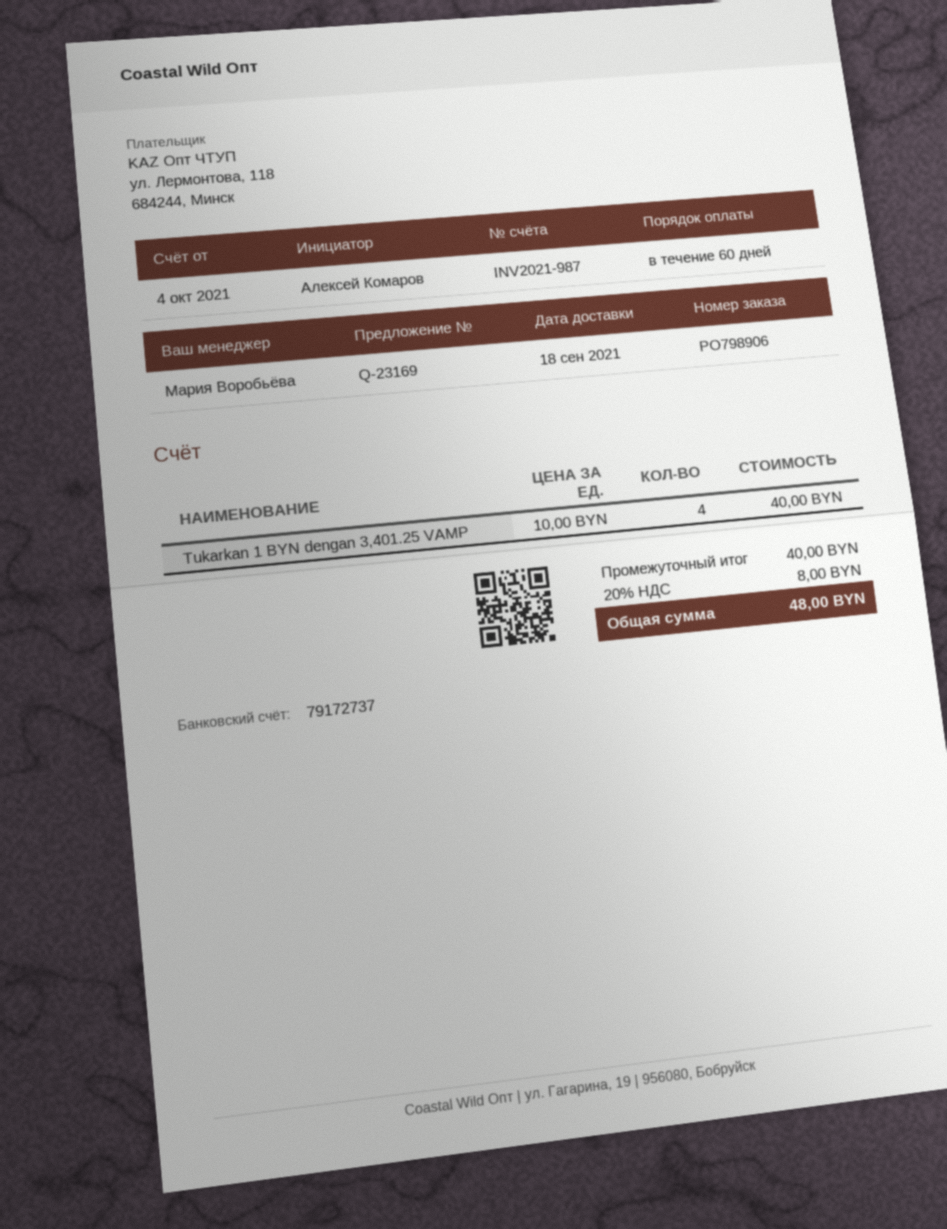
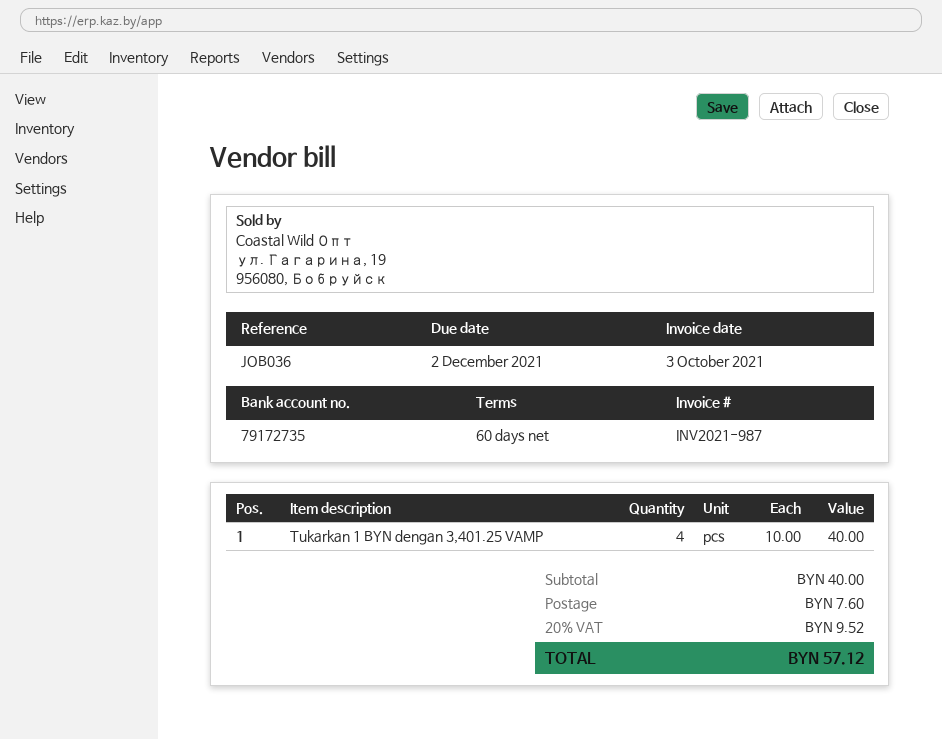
invoice date: 2021-10-04 -> 2021-10-03
bank account: 79172737 -> 79172735
shipping: none -> 7.60
tax: 20% = 8.00 -> 20% = 9.52
total: 48.00 -> 57.12

